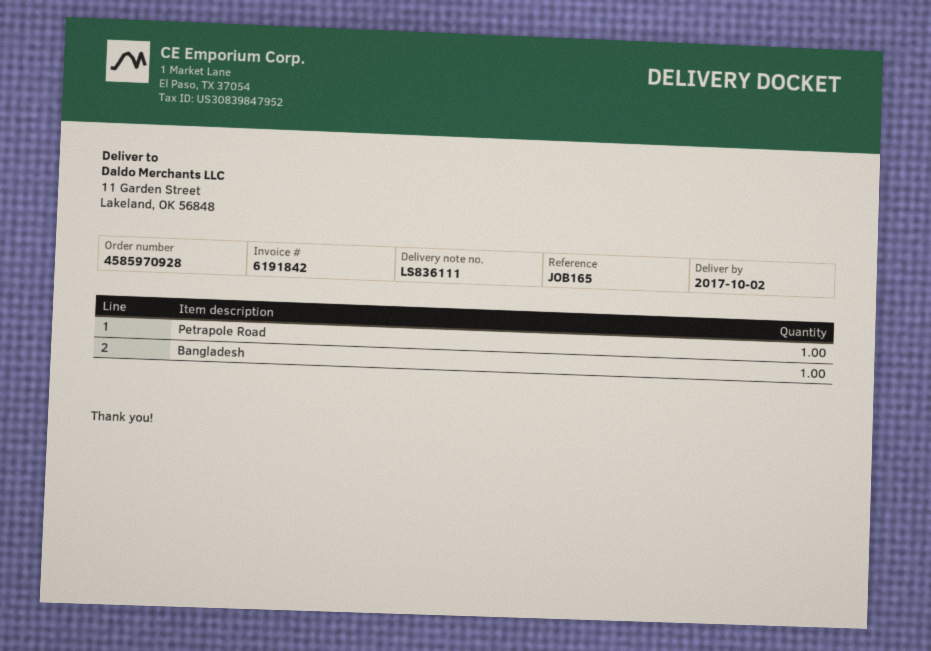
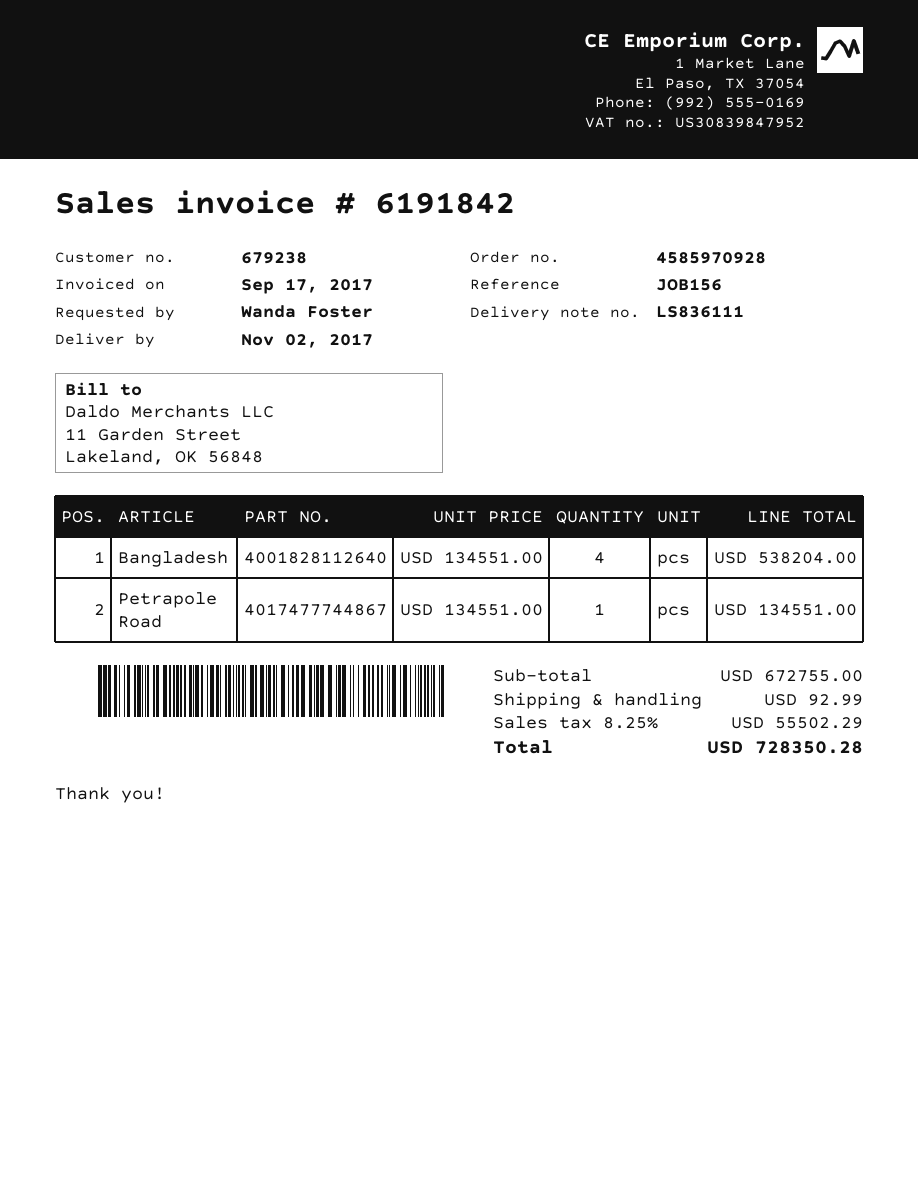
delivery date: 2017-10-02 -> 2017-11-02
reference: JOB165 -> JOB156
Bangladesh: 1 -> 4

